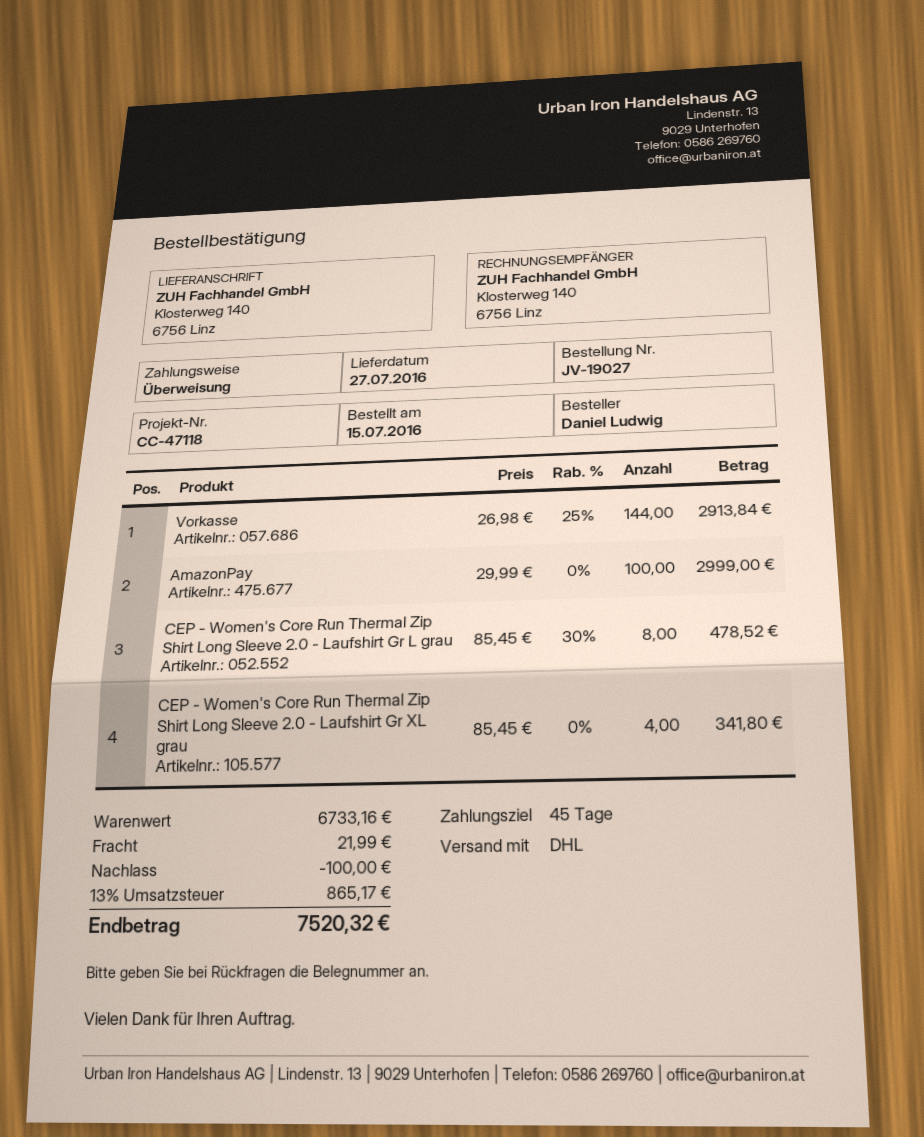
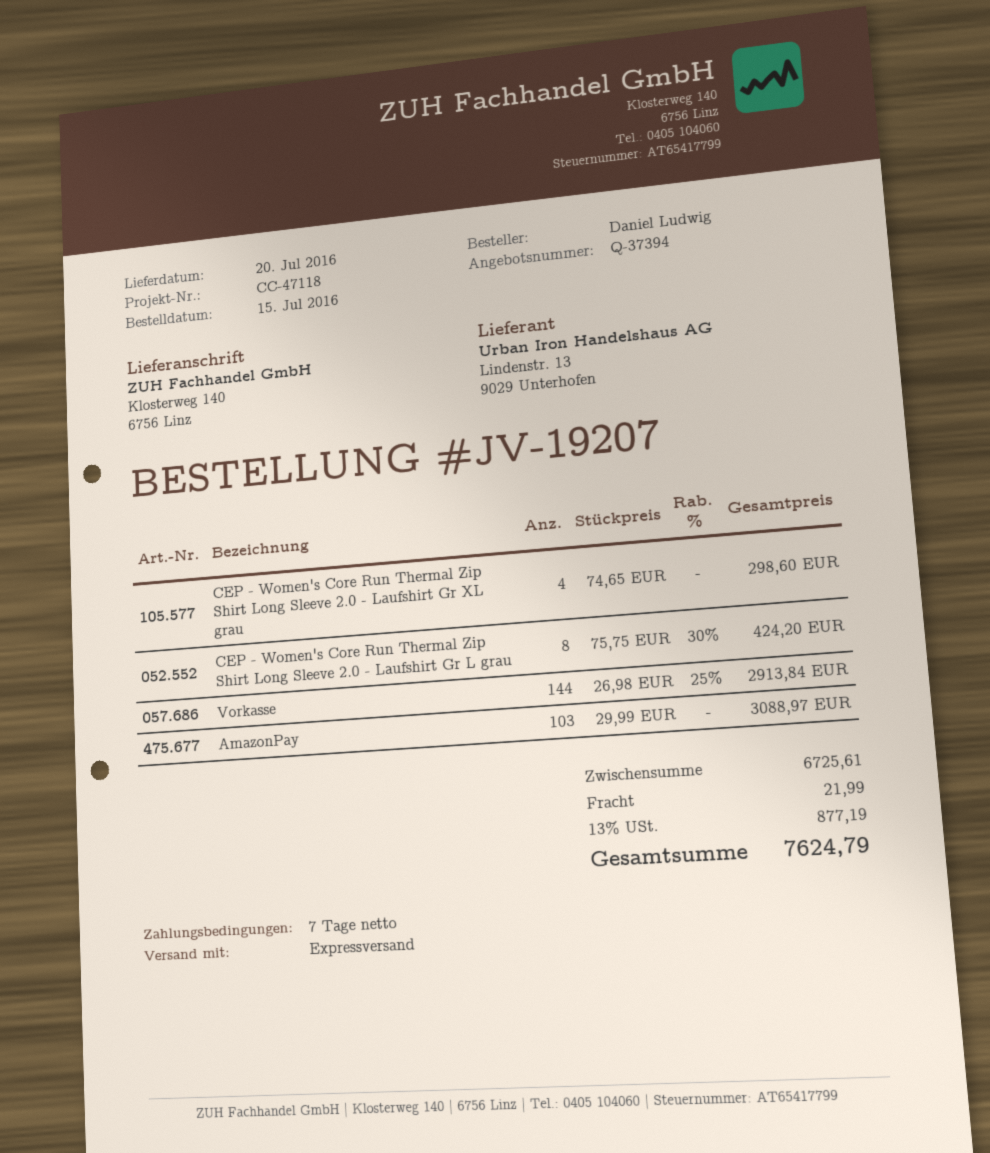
order number: JV-19027 -> JV-19207
delivery date: 2016-07-27 -> 2016-07-20
payment terms: 45 days -> 7 days
shipping method: DHL -> express
AmazonPay: 100 x 29.99 = 2999.00 -> 103 x 29.99 = 3088.97
CEP - Women's Core Run Thermal Zip Shirt Long Sleeve 2.0 - Laufshirt Gr L grau: 8 x 85.45 - 30% = 478.52 -> 8 x 75.75 - 30% = 424.20
CEP - Women's Core Run Thermal Zip Shirt Long Sleeve 2.0 - Laufshirt Gr XL grau: 4 x 85.45 = 341.80 -> 4 x 74.65 = 298.60
subtotal: 6733.16 -> 6725.61
discount: 100.00 -> none
tax: 13% = 865.17 -> 13% = 877.19
total: 7520.32 -> 7624.79

